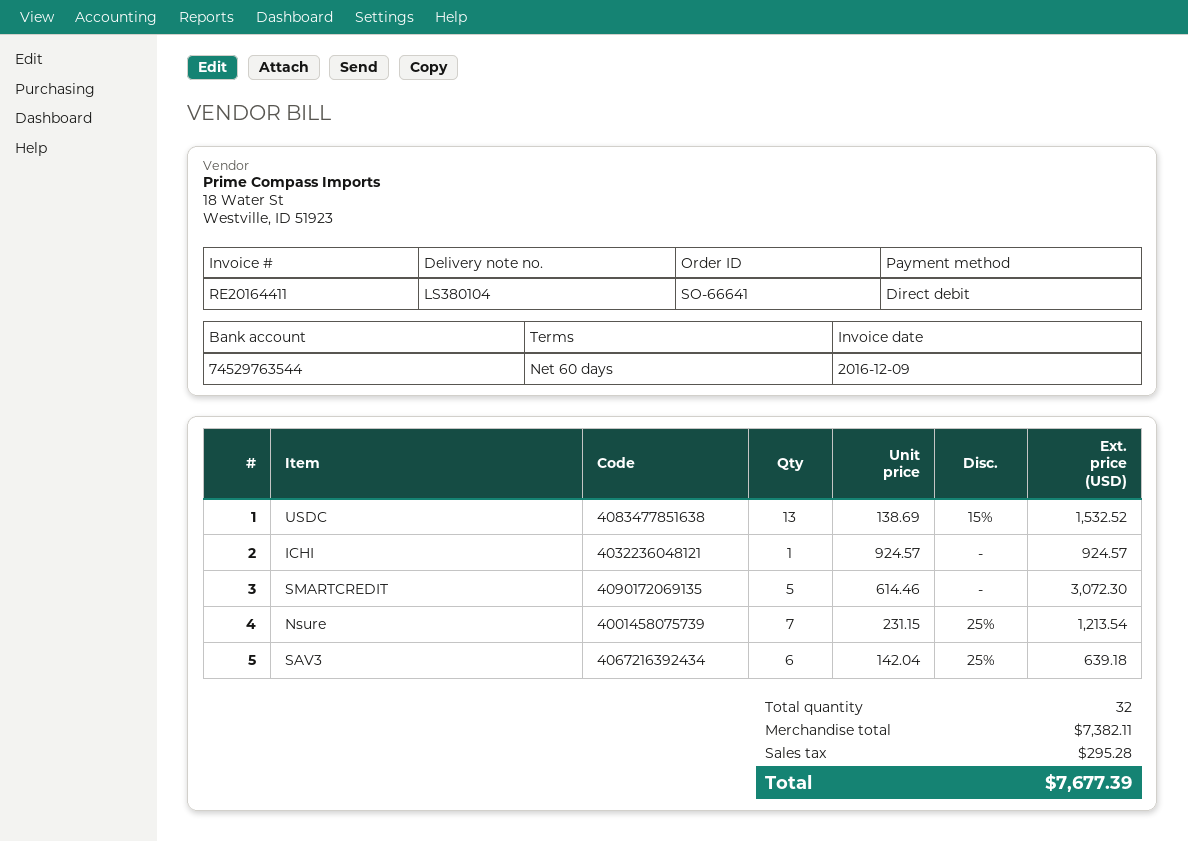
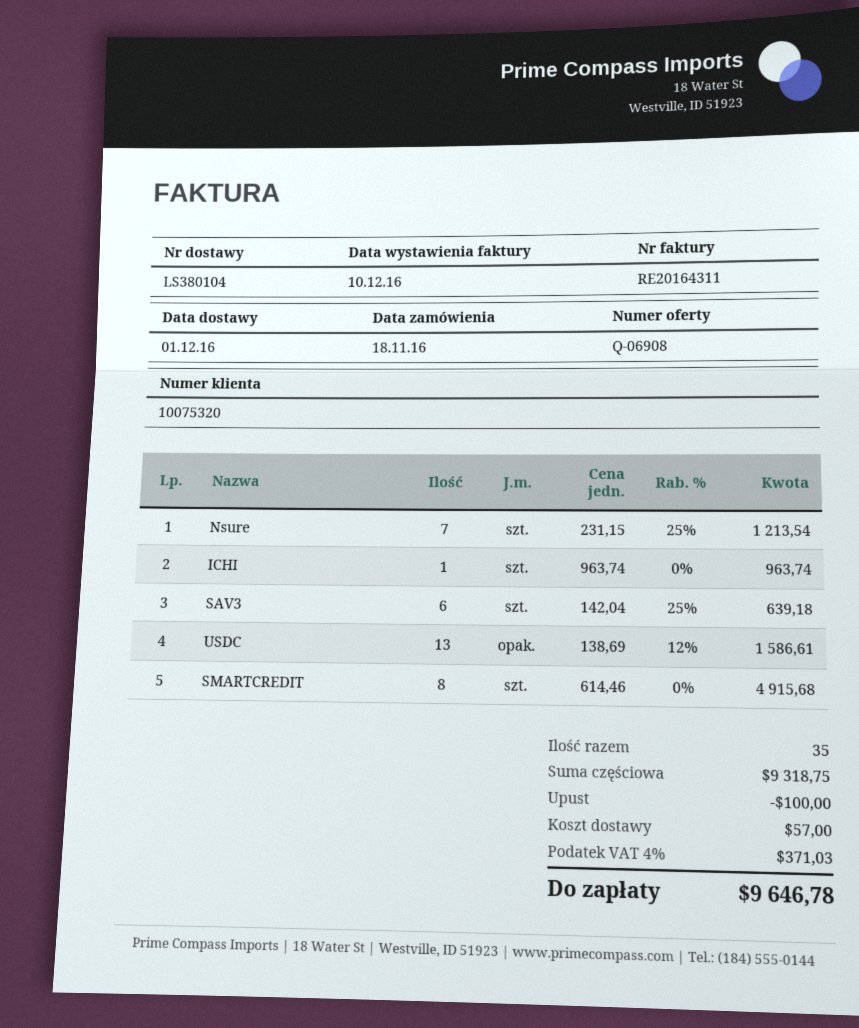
invoice number: RE20164411 -> RE20164311
invoice date: 2016-12-09 -> 2016-12-10
USDC: 13 x 138.69 - 15% = 1532.52 -> 13 x 138.69 - 12% = 1586.61
ICHI: 1 x 924.57 = 924.57 -> 1 x 963.74 = 963.74
SMARTCREDIT: 5 x 614.46 = 3072.30 -> 8 x 614.46 = 4915.68
total quantity: 32 -> 35
subtotal: 7382.11 -> 9318.75
discount: none -> 100.00
shipping: none -> 57.00
tax: 295.28 -> 371.03
total: 7677.39 -> 9646.78

